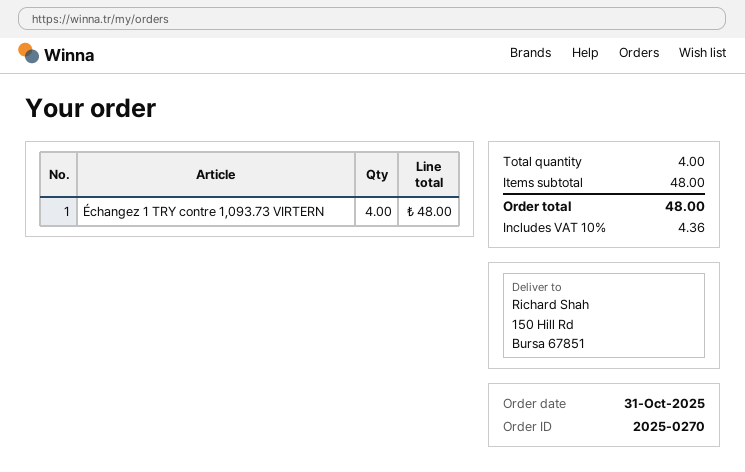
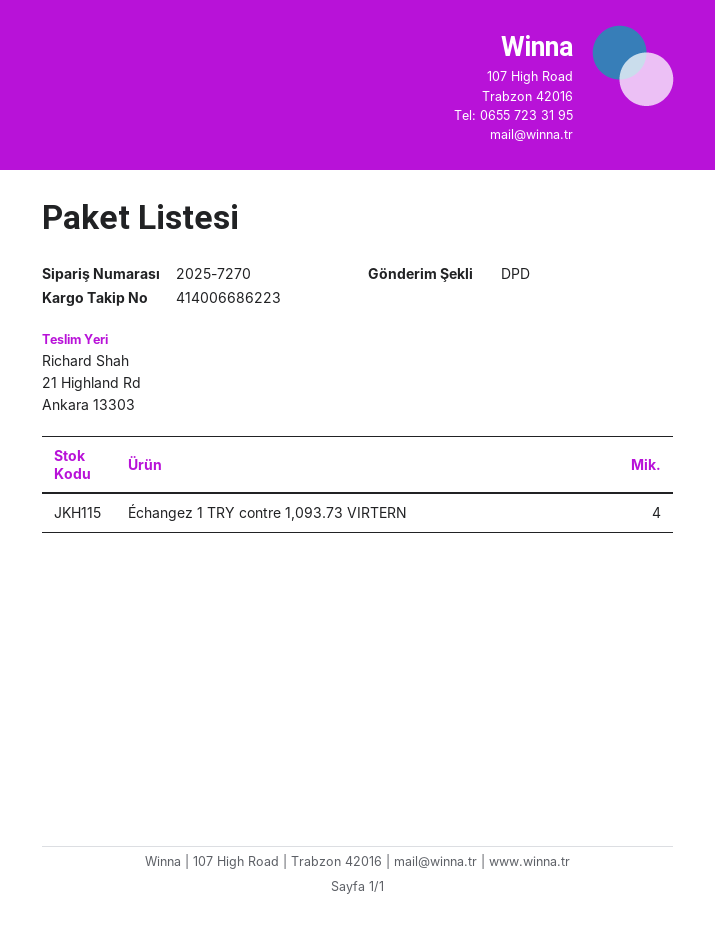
order number: 2025-0270 -> 2025-7270
ship to: 150 Hill Rd, Bursa 67851 -> 21 Highland Rd, Ankara 13303

